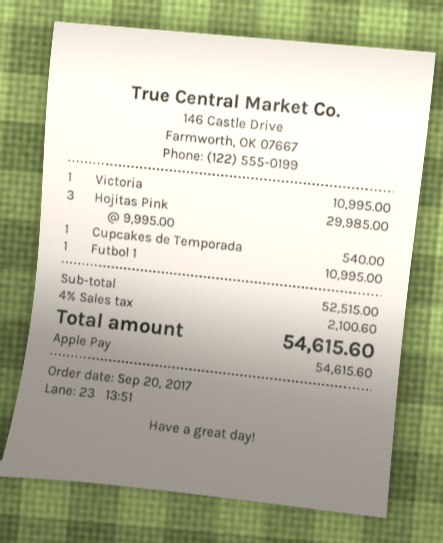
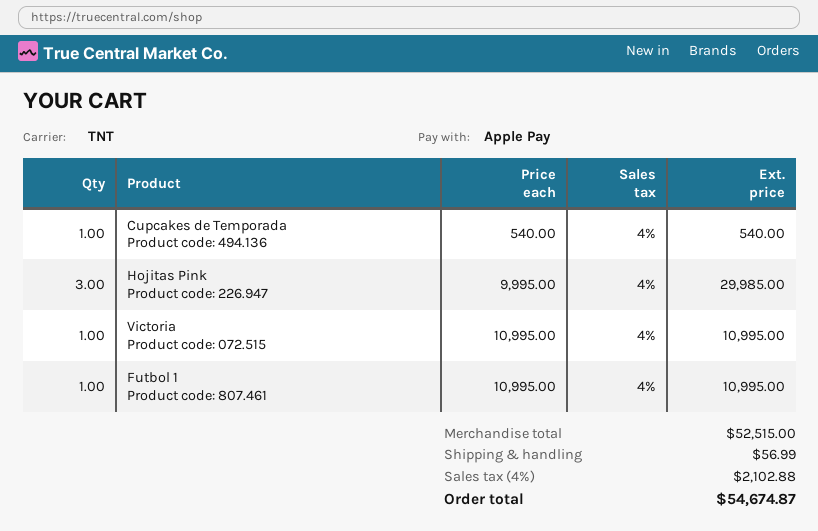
shipping: none -> 56.99
tax: 4% = 2100.60 -> 4% = 2102.88
total: 54615.60 -> 54674.87

